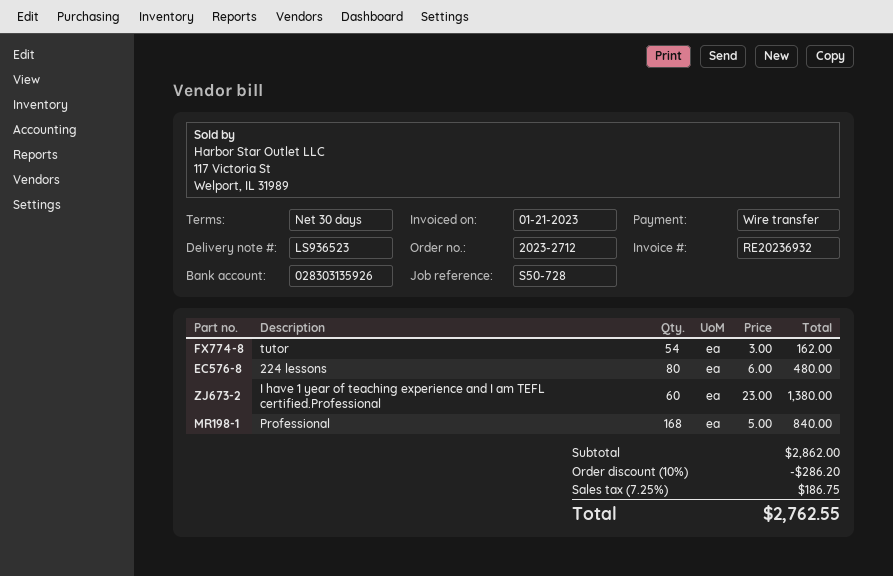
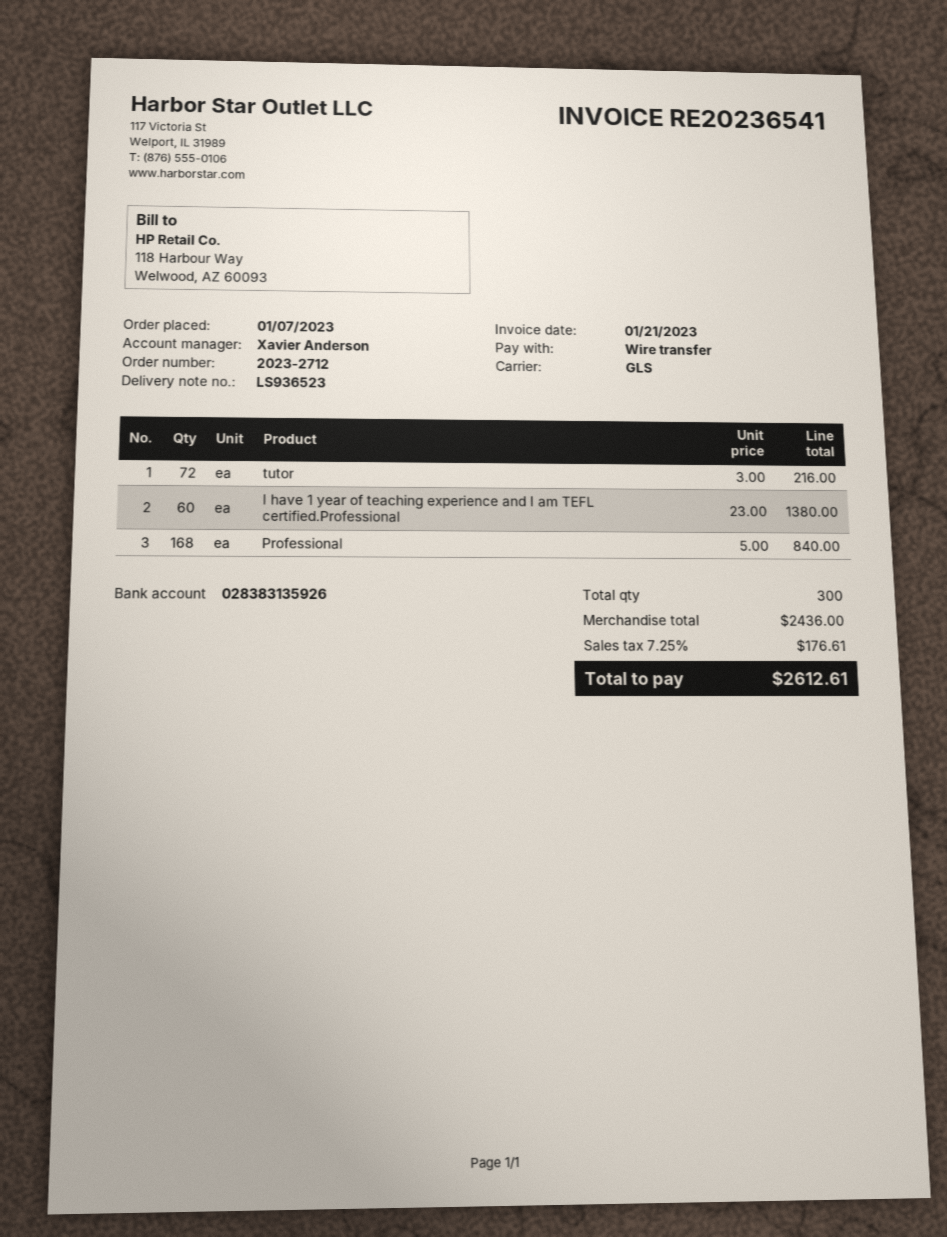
invoice number: RE20236932 -> RE20236541
bank account: 028303135926 -> 028383135926
tutor: 54 x 3.00 = 162.00 -> 72 x 3.00 = 216.00
224 lessons: 80 x 6.00 = 480.00 -> none
subtotal: 2862.00 -> 2436.00
discount: 10% = 286.20 -> none
tax: 7.25% = 186.75 -> 7.25% = 176.61
total: 2762.55 -> 2612.61

